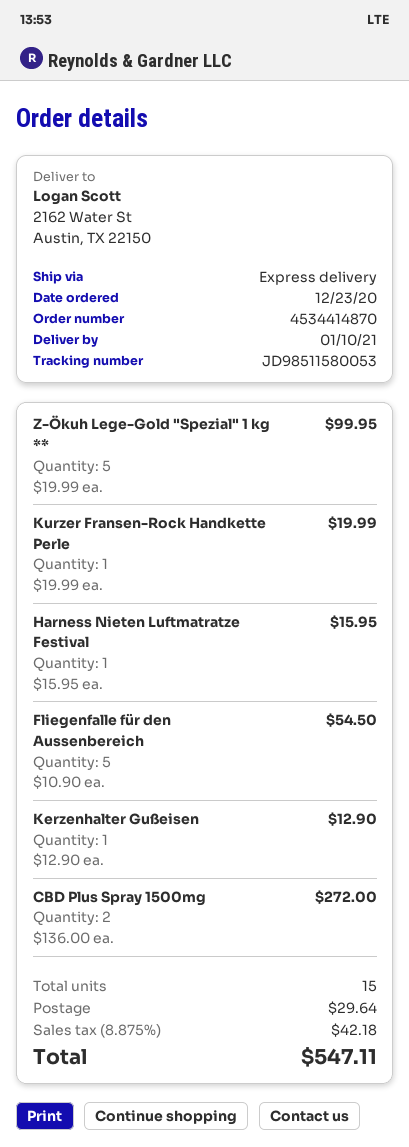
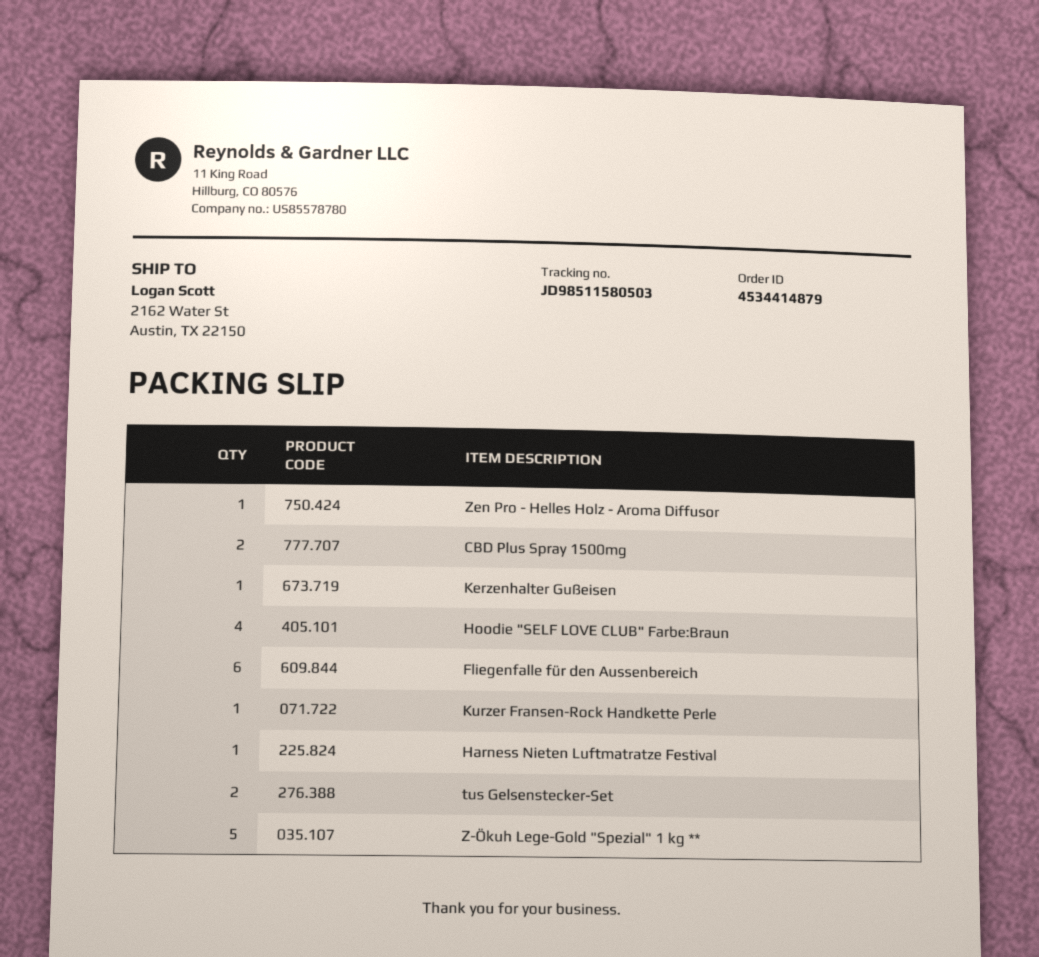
order number: 4534414870 -> 4534414879
tracking number: JD98511580053 -> JD98511580503
Fliegenfalle für den Aussenbereich: 5 -> 6
Zen Pro - Helles Holz - Aroma Diffusor: none -> 1
Hoodie "SELF LOVE CLUB" Farbe:Braun: none -> 4
tus Gelsenstecker-Set: none -> 2

